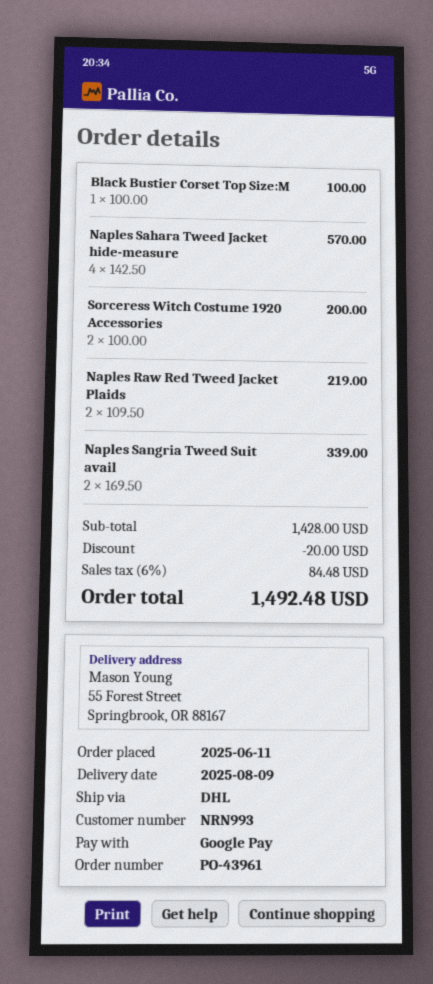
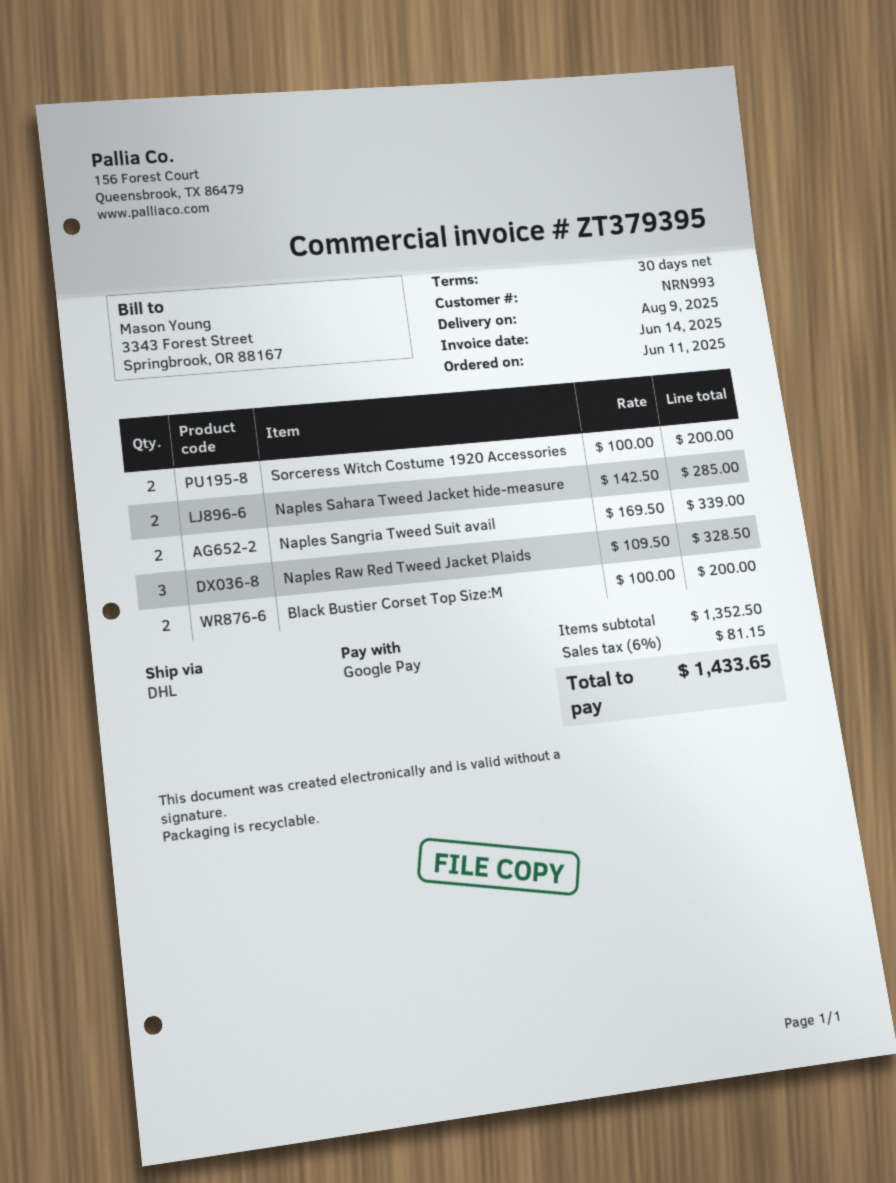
Black Bustier Corset Top Size:M: 1 x 100.00 = 100.00 -> 2 x 100.00 = 200.00
Naples Sahara Tweed Jacket hide-measure: 4 x 142.50 = 570.00 -> 2 x 142.50 = 285.00
Naples Raw Red Tweed Jacket Plaids: 2 x 109.50 = 219.00 -> 3 x 109.50 = 328.50
subtotal: 1428.00 -> 1352.50
discount: 20.00 -> none
tax: 6% = 84.48 -> 6% = 81.15
total: 1492.48 -> 1433.65

